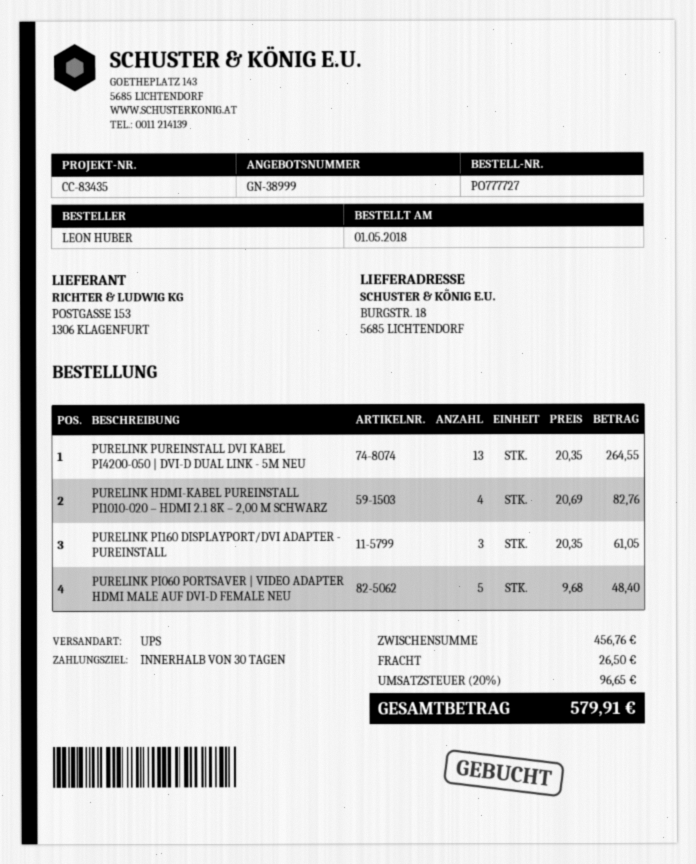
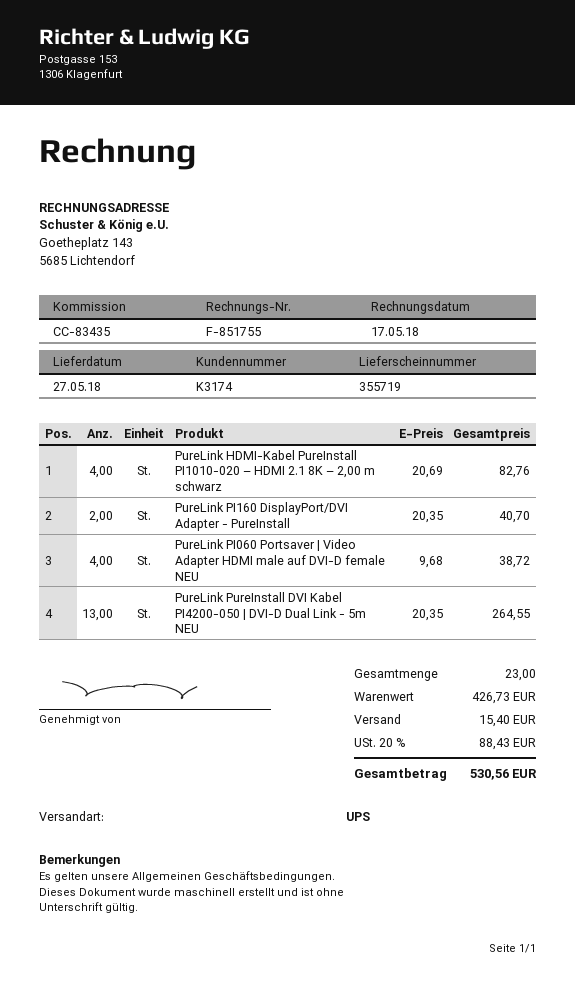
PURELINK PI160 DISPLAYPORT/DVI ADAPTER - PUREINSTALL: 3 x 20.35 = 61.05 -> 2 x 20.35 = 40.70
PURELINK PI060 PORTSAVER | VIDEO ADAPTER HDMI MALE AUF DVI-D FEMALE NEU: 5 x 9.68 = 48.40 -> 4 x 9.68 = 38.72
subtotal: 456.76 -> 426.73
shipping: 26.50 -> 15.40
tax: 20% = 96.65 -> 20% = 88.43
total: 579.91 -> 530.56

